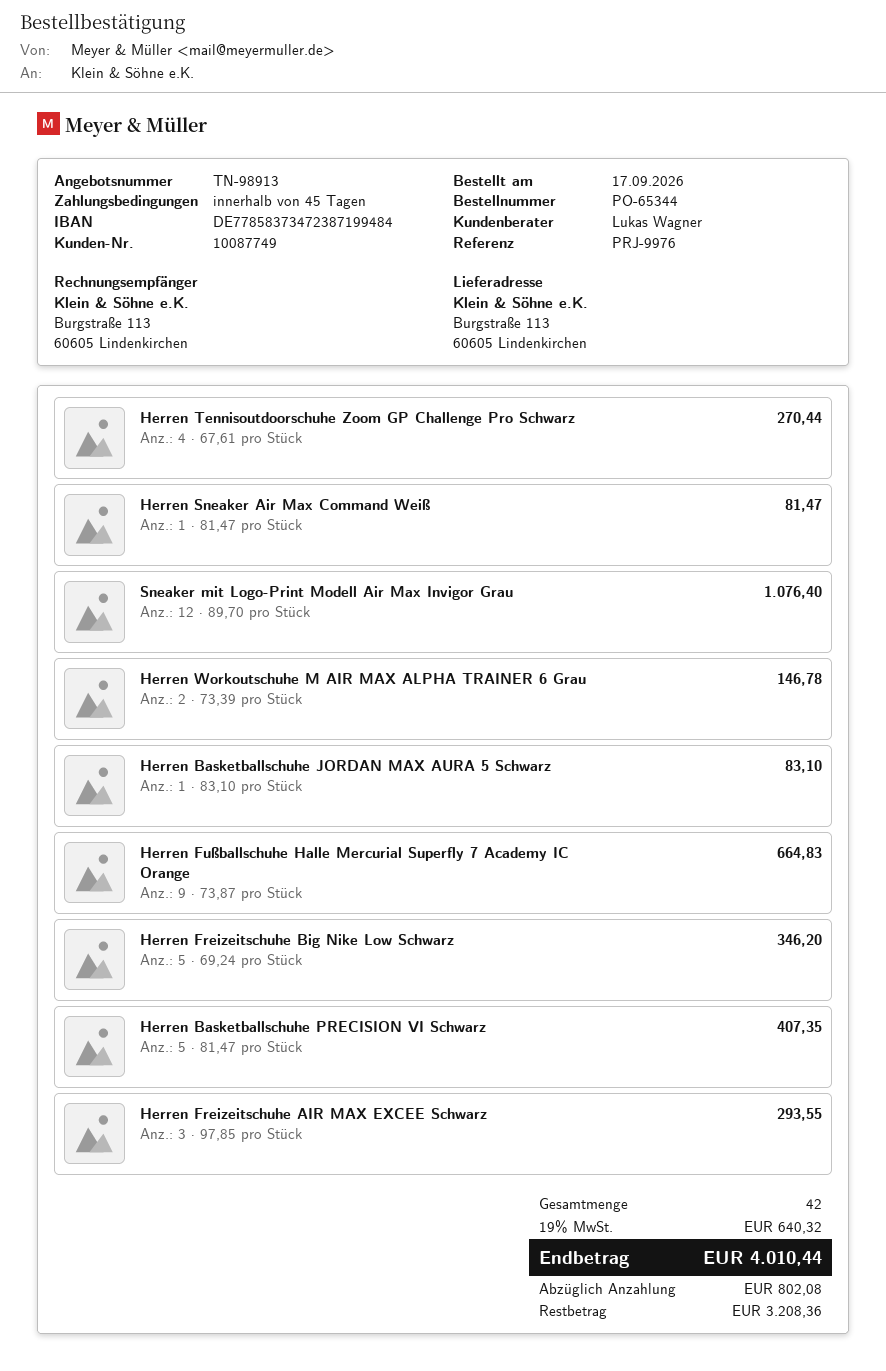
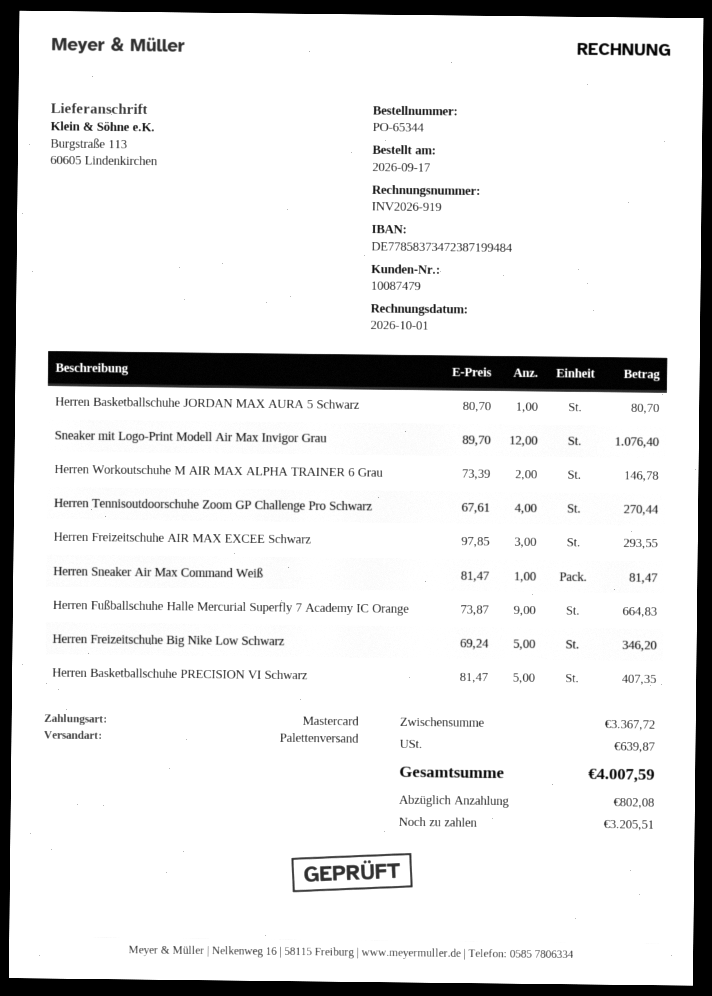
customer number: 10087749 -> 10087479
Herren Basketballschuhe JORDAN MAX AURA 5 Schwarz: 1 x 83.10 = 83.10 -> 1 x 80.70 = 80.70
tax: 640.32 -> 639.87
total: 4010.44 -> 4007.59
balance: 3208.36 -> 3205.51

